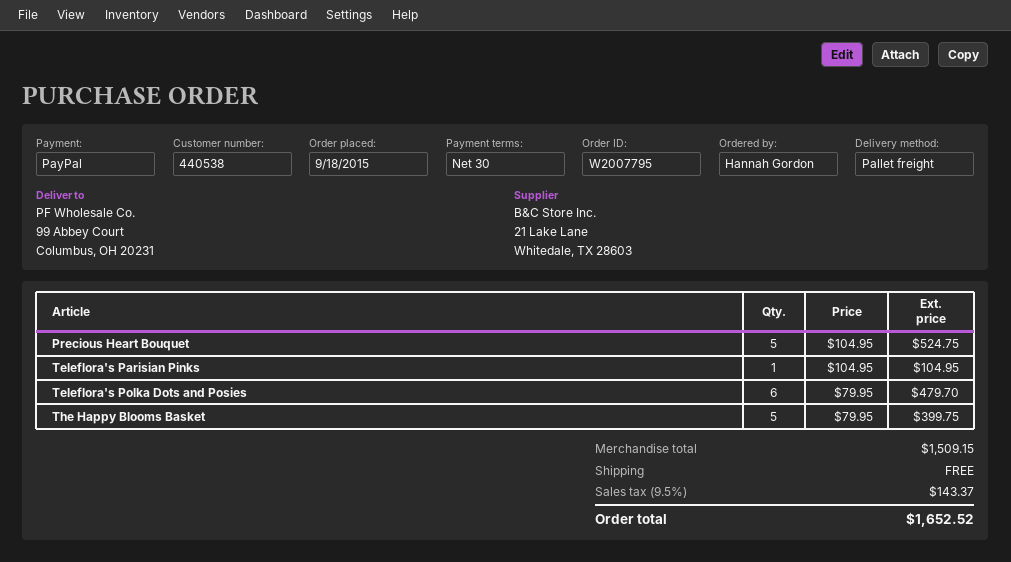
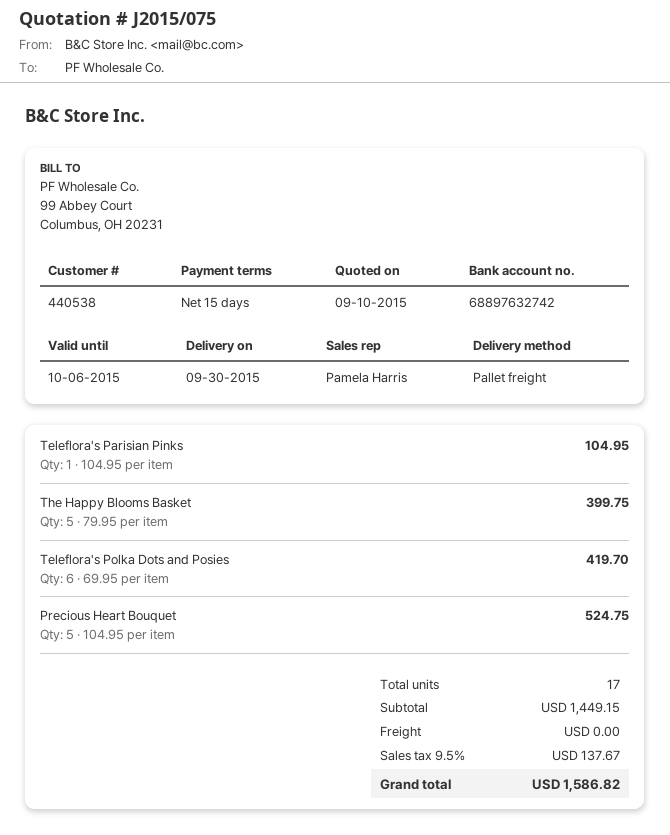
payment terms: 30 days -> 15 days
Teleflora's Polka Dots and Posies: 6 x 79.95 = 479.70 -> 6 x 69.95 = 419.70
subtotal: 1509.15 -> 1449.15
tax: 9.5% = 143.37 -> 9.5% = 137.67
total: 1652.52 -> 1586.82

